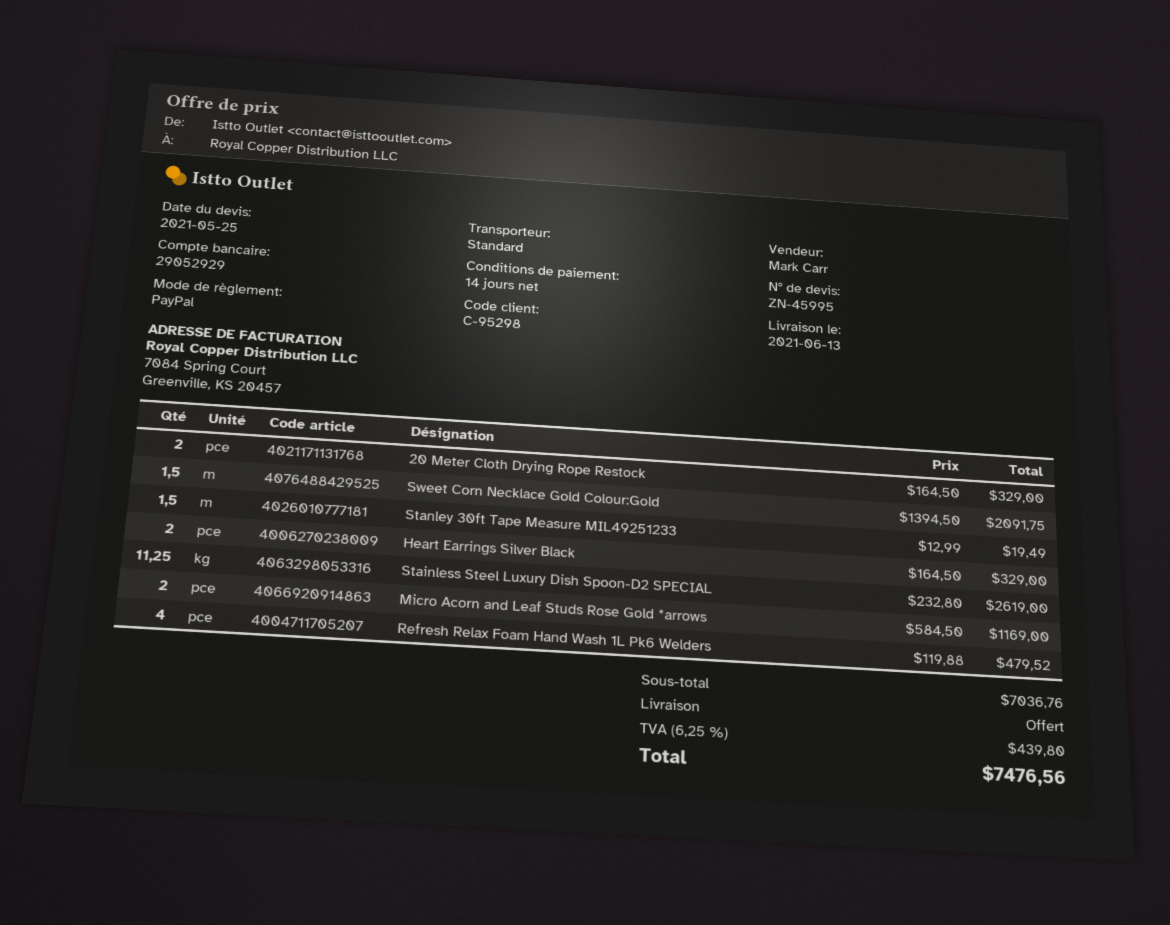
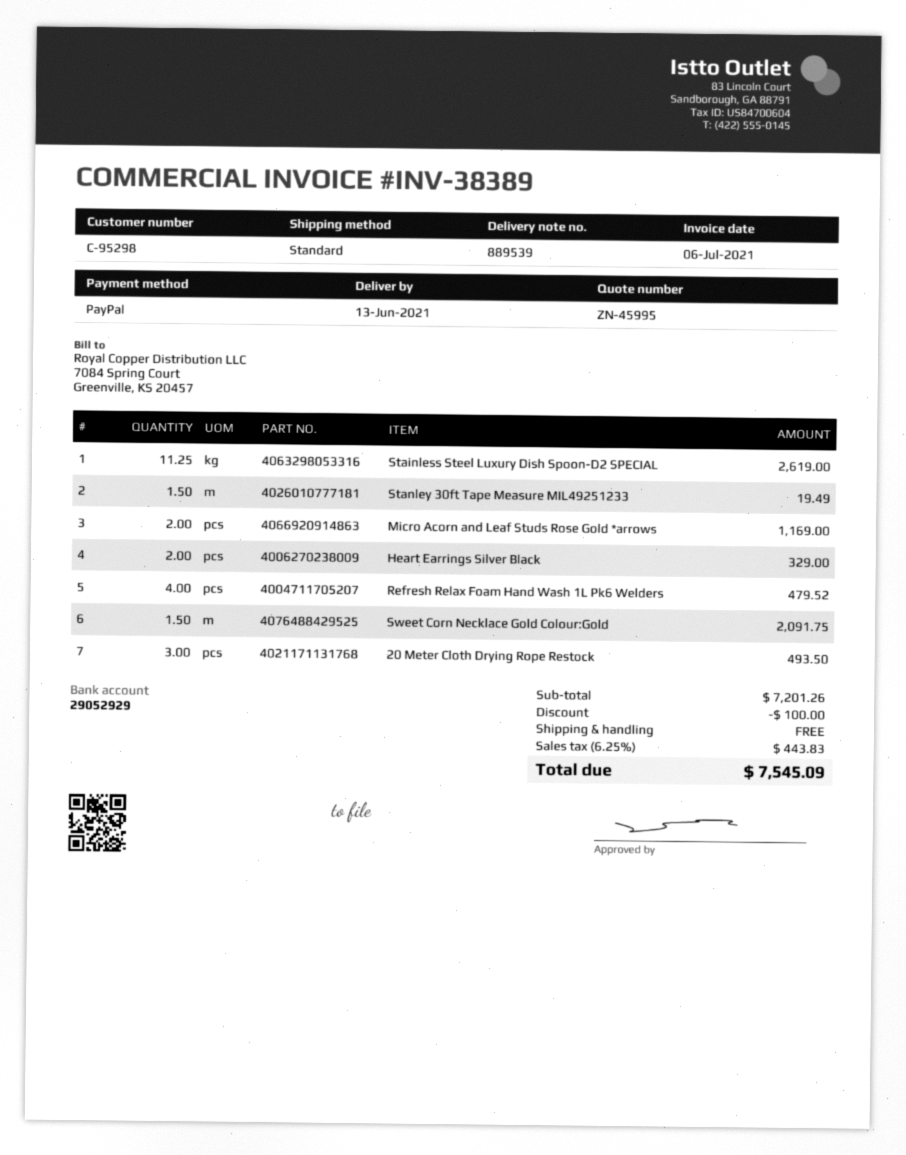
20 Meter Cloth Drying Rope Restock: 2 for 329.00 -> 3 for 493.50
subtotal: 7036.76 -> 7201.26
discount: none -> 100.00
tax: 6.25% = 439.80 -> 6.25% = 443.83
total: 7476.56 -> 7545.09

